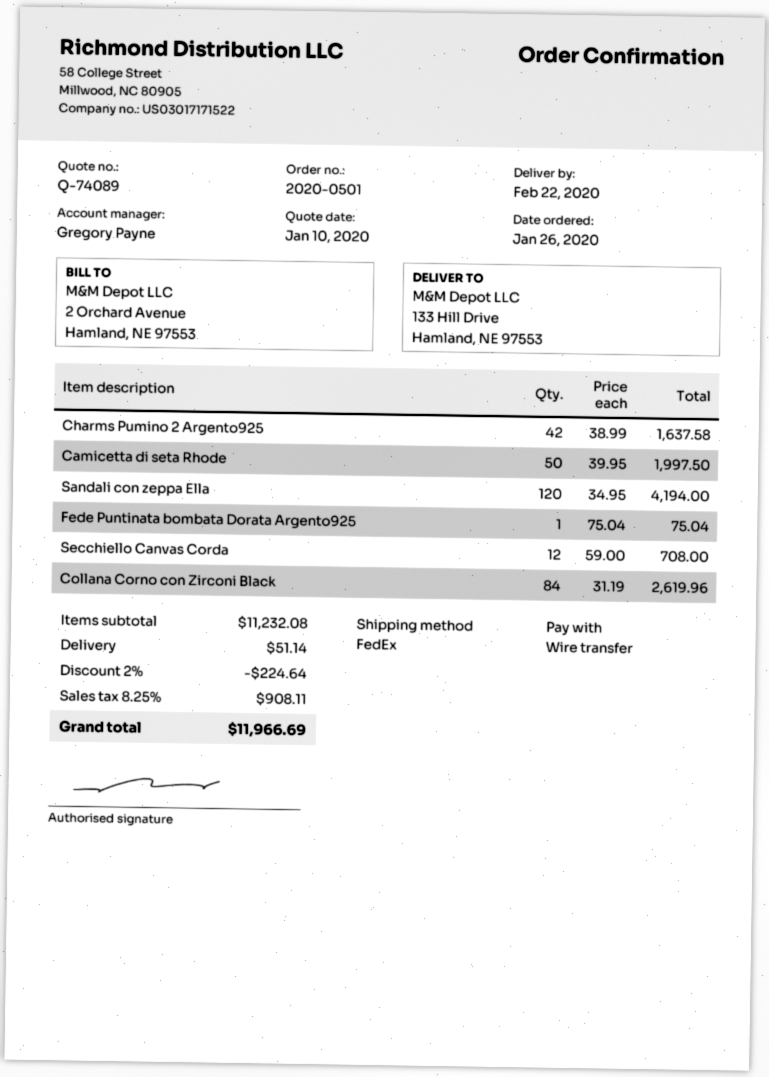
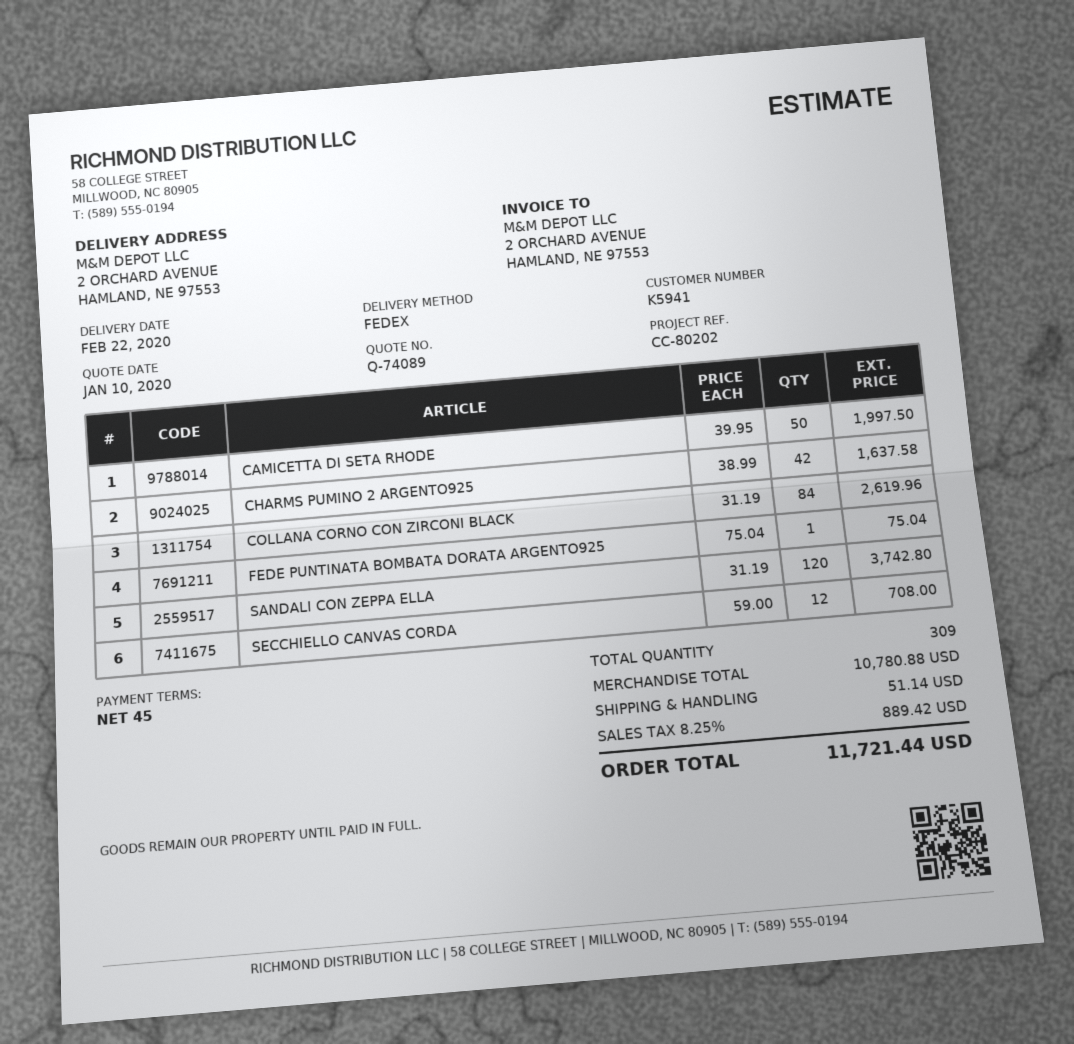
ship to: 133 Hill Drive, Hamland, NE 97553 -> 2 ORCHARD AVENUE, HAMLAND, NE 97553
Sandali con zeppa Ella: 120 x 34.95 = 4194.00 -> 120 x 31.19 = 3742.80
subtotal: 11232.08 -> 10780.88
discount: 2% = 224.64 -> none
tax: 8.25% = 908.11 -> 8.25% = 889.42
total: 11966.69 -> 11721.44

